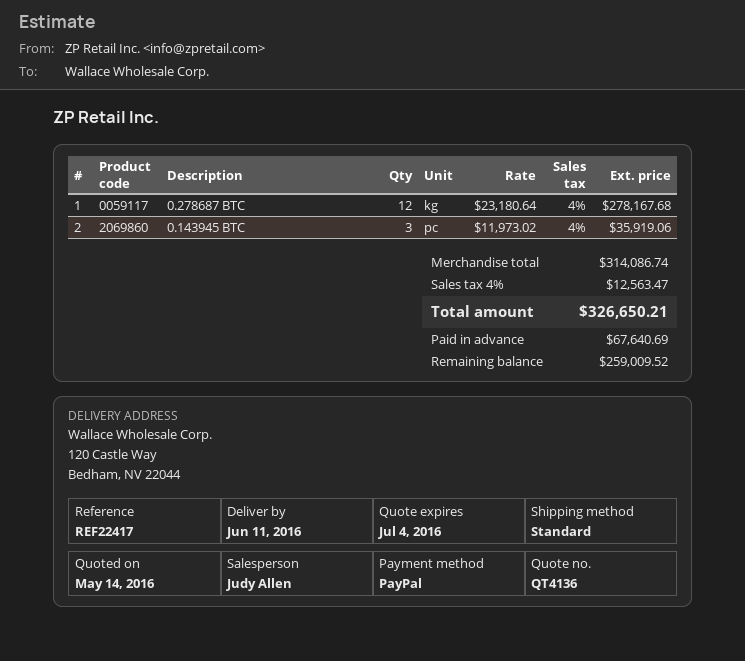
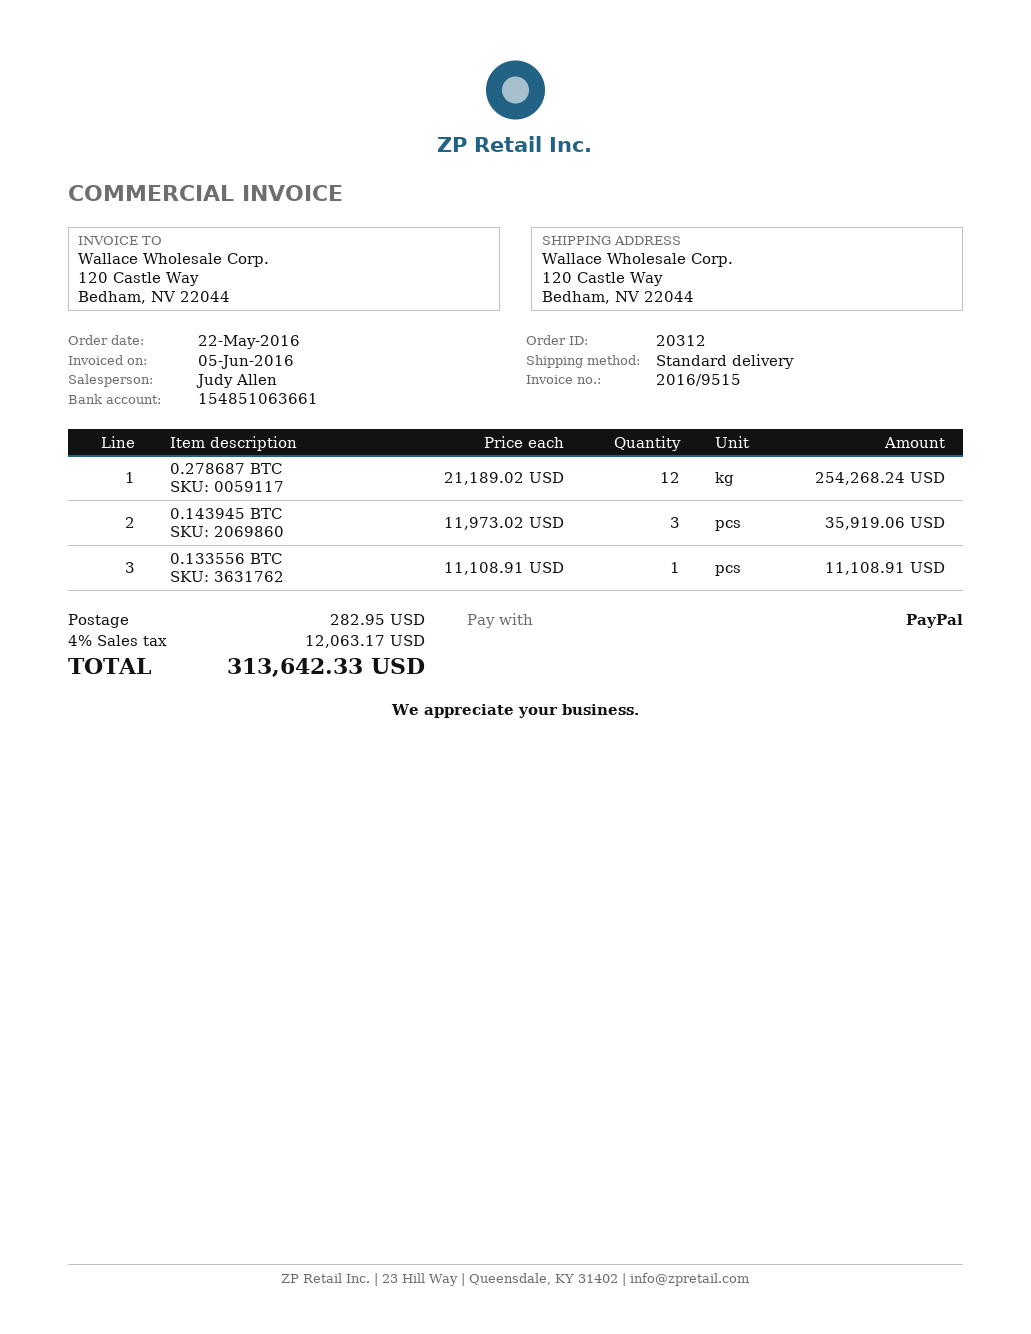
0.278687 BTC: 12 x 23180.64 = 278167.68 -> 12 x 21189.02 = 254268.24
0.133556 BTC: none -> 1 x 11108.91 = 11108.91
shipping: none -> 282.95
tax: 4% = 12563.47 -> 4% = 12063.17
total: 326650.21 -> 313642.33

